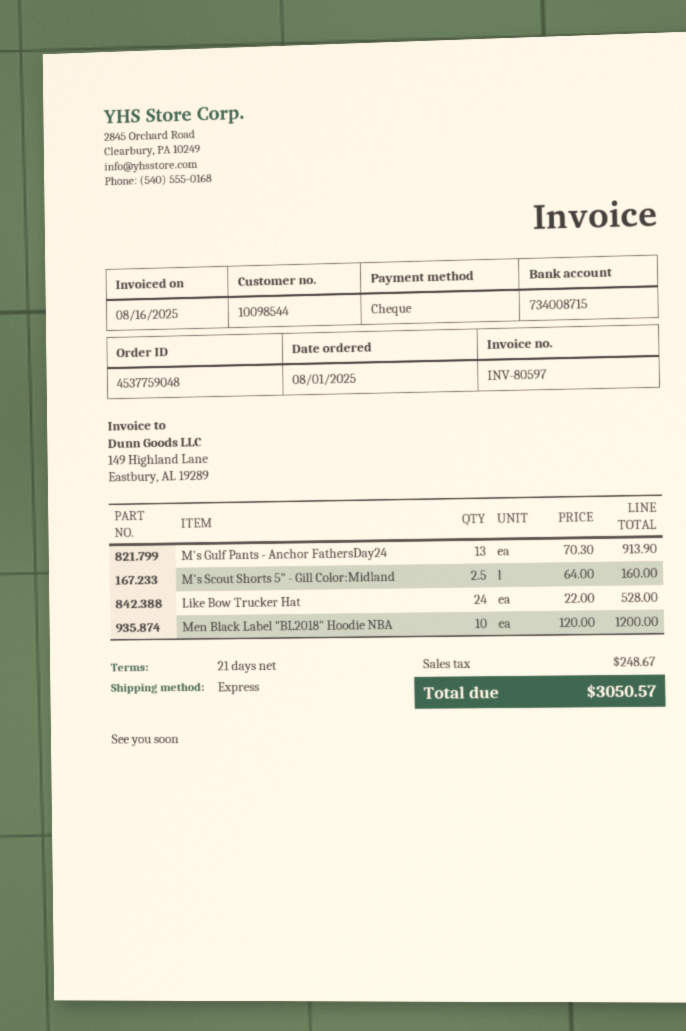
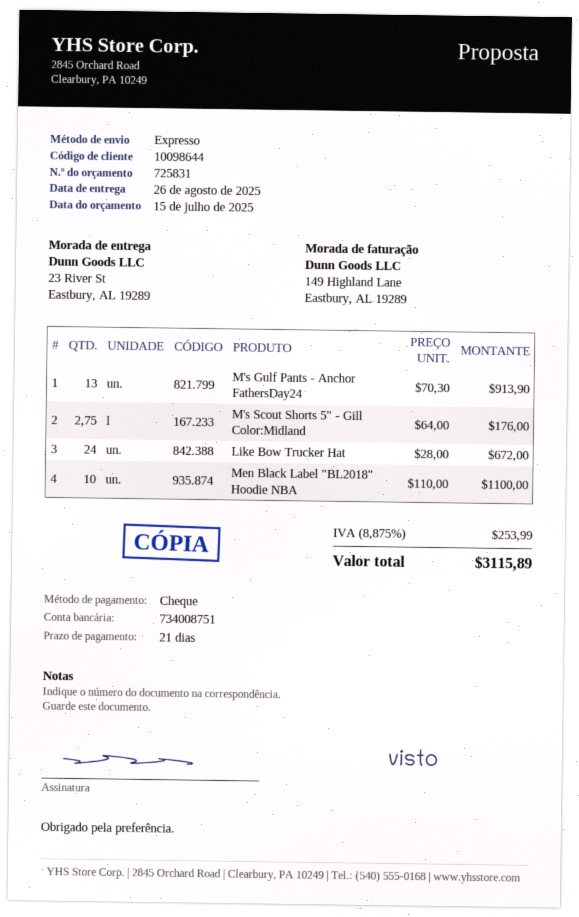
customer number: 10098544 -> 10098644
bank account: 734008715 -> 734008751
M's Scout Shorts 5" - Gill Color:Midland: 2.5 x 64.00 = 160.00 -> 2.75 x 64.00 = 176.00
Like Bow Trucker Hat: 24 x 22.00 = 528.00 -> 24 x 28.00 = 672.00
Men Black Label "BL2018" Hoodie NBA: 10 x 120.00 = 1200.00 -> 10 x 110.00 = 1100.00
tax: 248.67 -> 253.99
total: 3050.57 -> 3115.89

